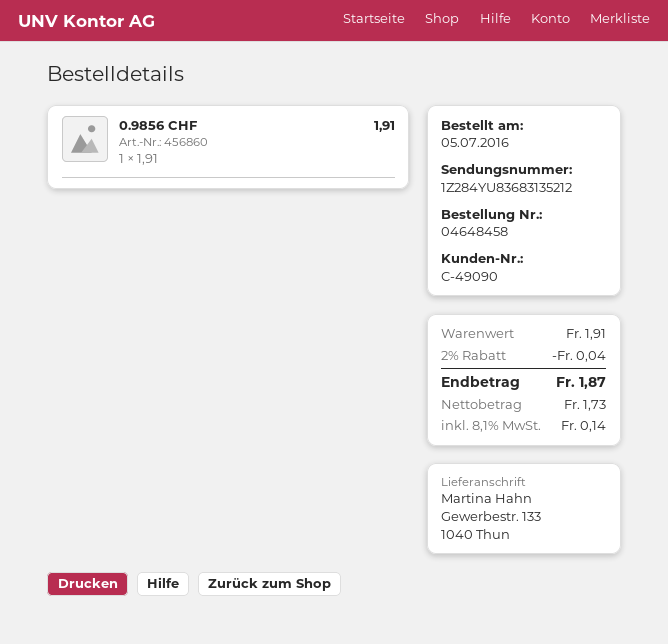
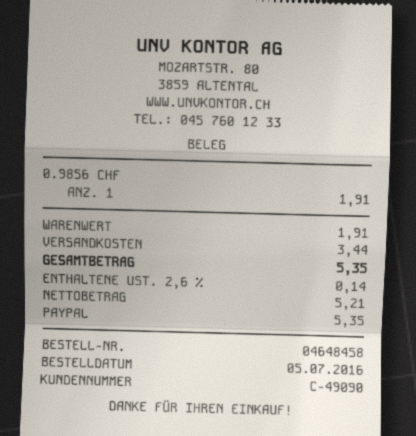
discount: 2% = 0.04 -> none
shipping: none -> 3.44
net: 1.73 -> 5.21
tax: 8.1% = 0.14 -> 2.6% = 0.14
total: 1.87 -> 5.35

